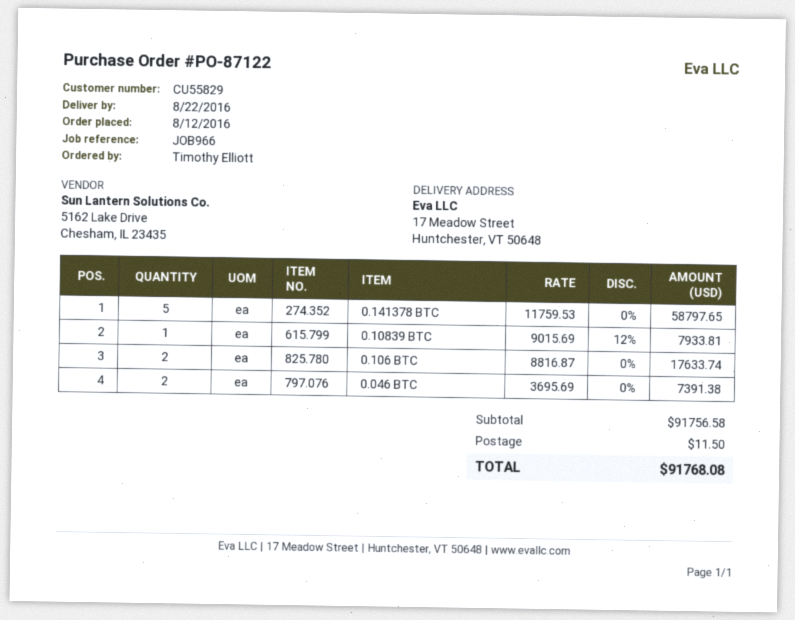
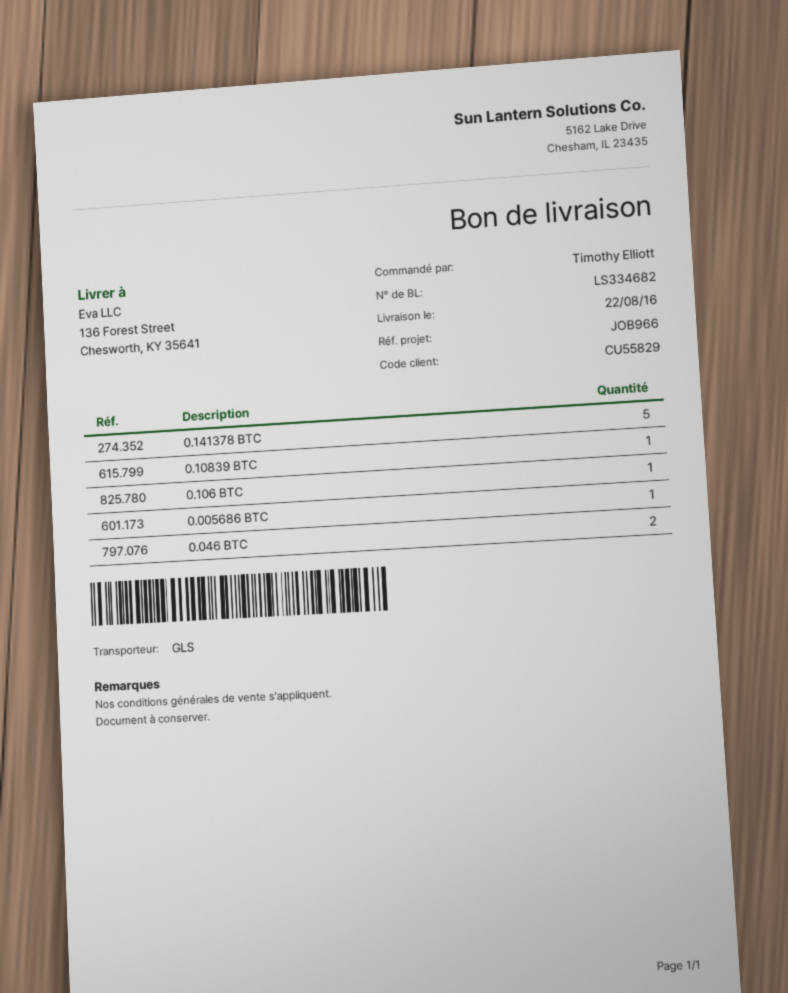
ship to: 17 Meadow Street, Huntchester, VT 50648 -> 136 Forest Street, Chesworth, KY 35641
0.106 BTC: 2 -> 1
0.005686 BTC: none -> 1

